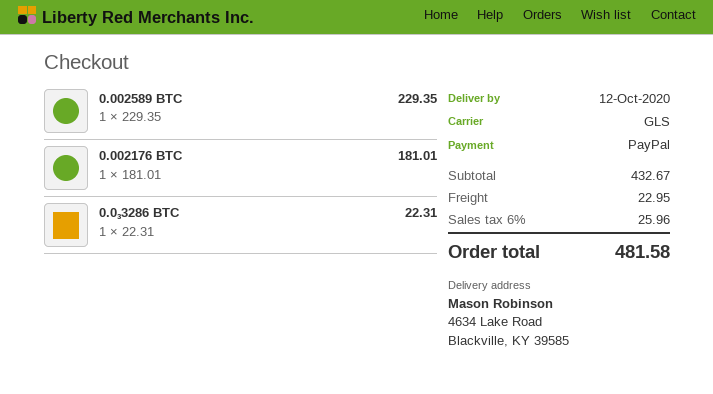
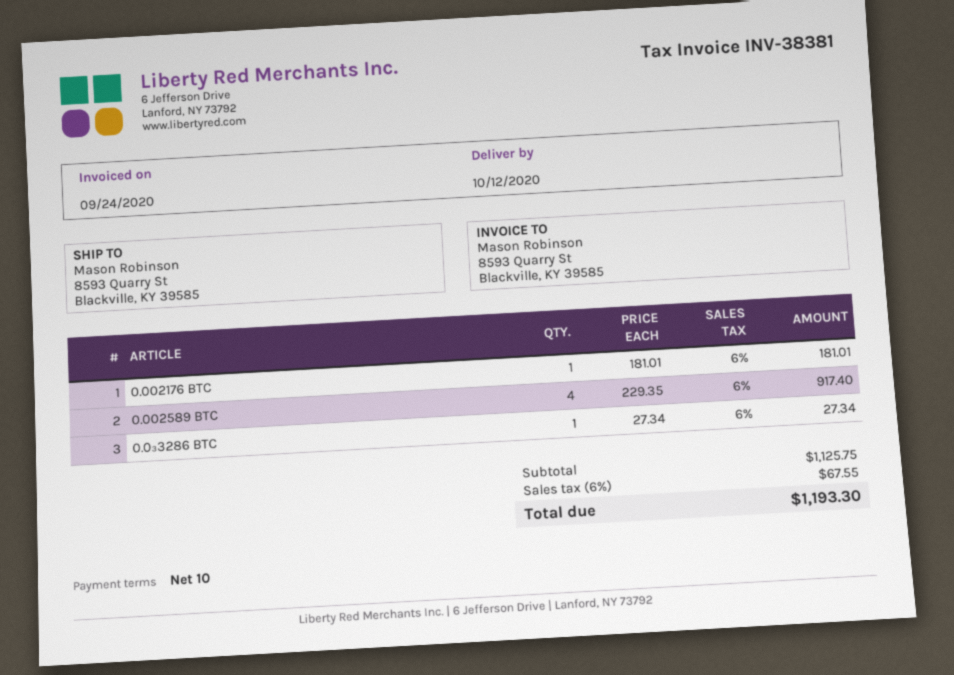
ship to: 4634 Lake Road, Blackville, KY 39585 -> 8593 Quarry St, Blackville, KY 39585
0.002589 BTC: 1 x 229.35 = 229.35 -> 4 x 229.35 = 917.40
0.0₃3286 BTC: 1 x 22.31 = 22.31 -> 1 x 27.34 = 27.34
subtotal: 432.67 -> 1125.75
shipping: 22.95 -> none
tax: 6% = 25.96 -> 6% = 67.55
total: 481.58 -> 1193.30

